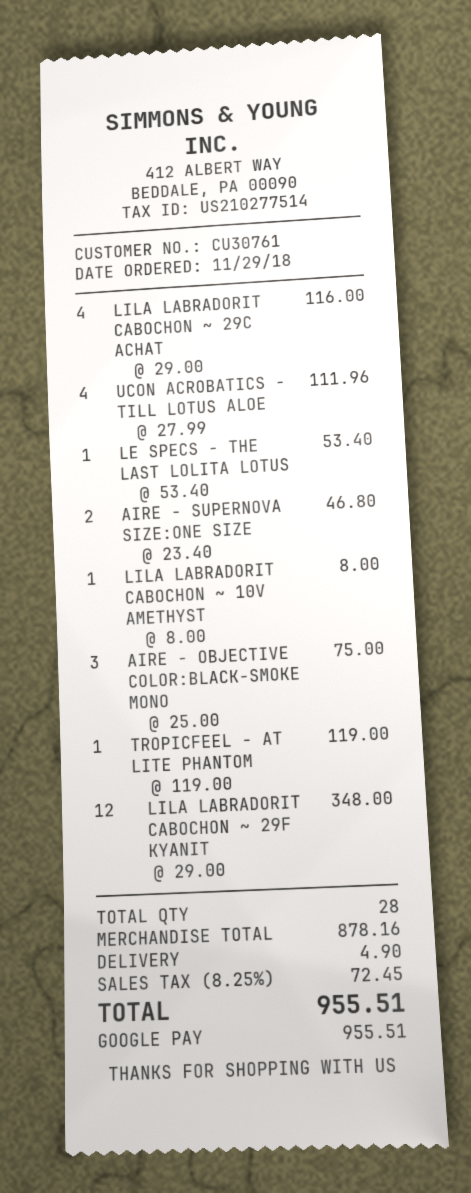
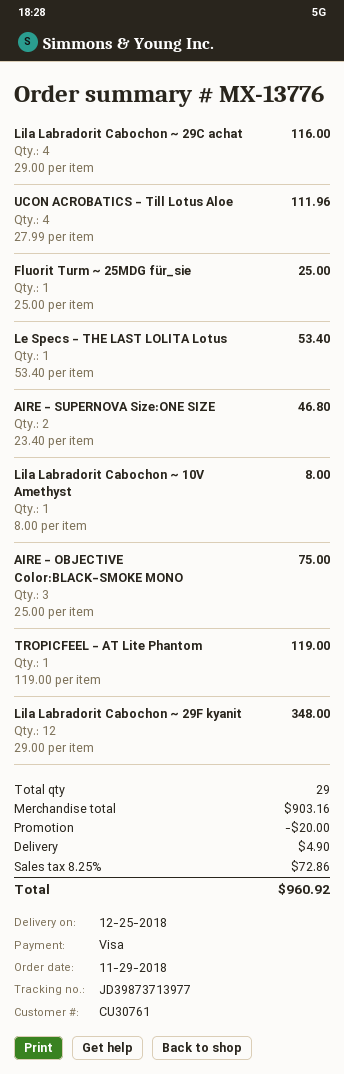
payment method: Google Pay -> Visa
Fluorit Turm ~ 25MDG für_sie: none -> 1 x 25.00 = 25.00
total quantity: 28 -> 29
subtotal: 878.16 -> 903.16
discount: none -> 20.00
tax: 8.25% = 72.45 -> 8.25% = 72.86
total: 955.51 -> 960.92

